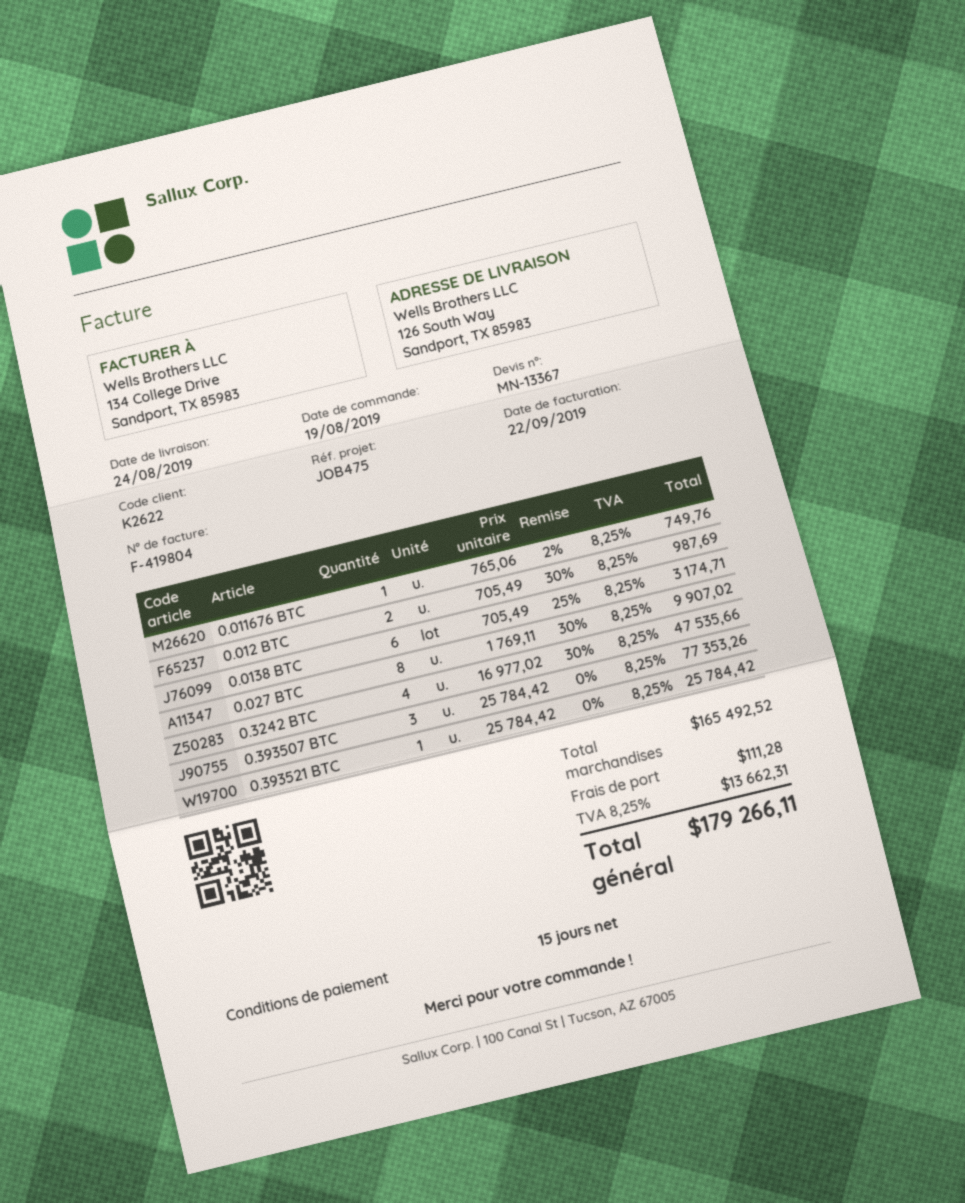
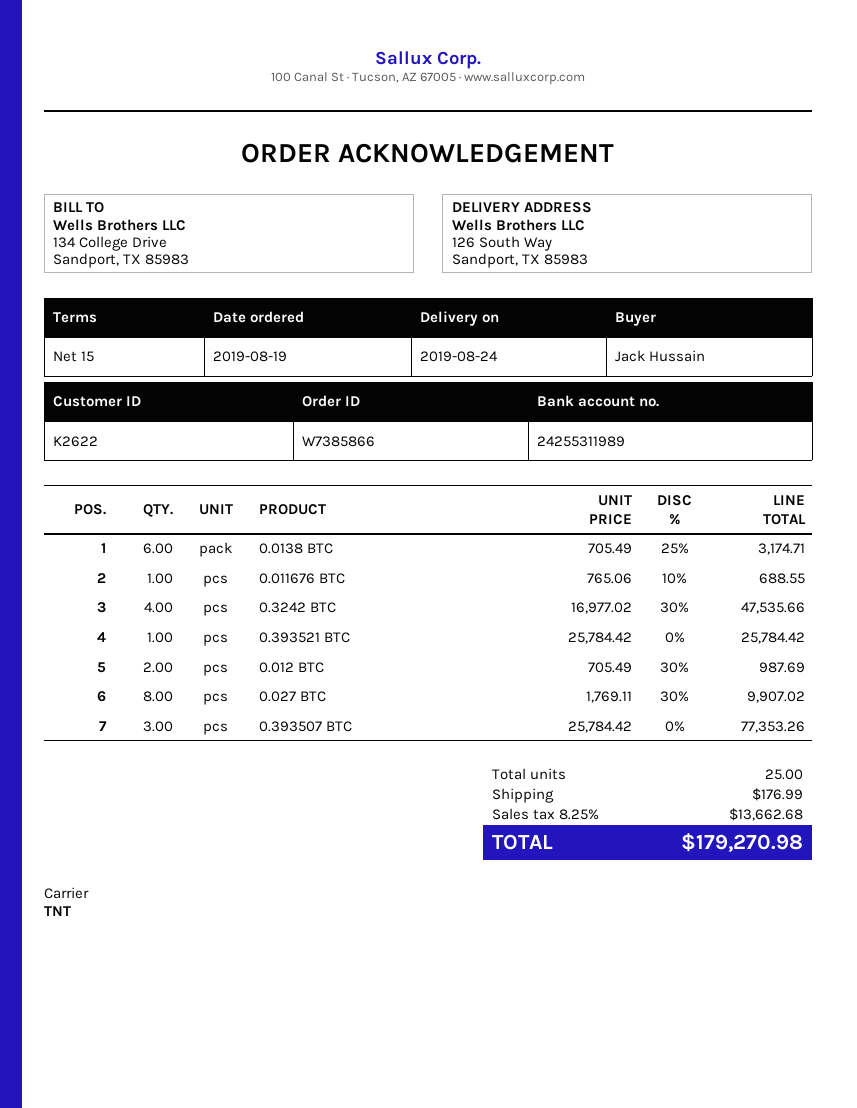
0.011676 BTC: 1 x 765.06 - 2% = 749.76 -> 1 x 765.06 - 10% = 688.55
shipping: 111.28 -> 176.99
tax: 8.25% = 13662.31 -> 8.25% = 13662.68
total: 179266.11 -> 179270.98

